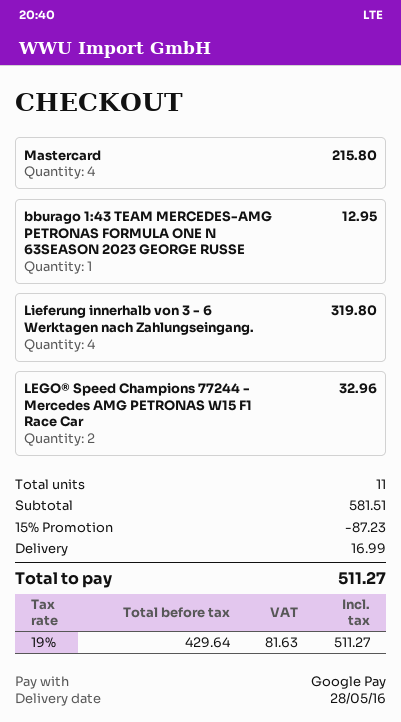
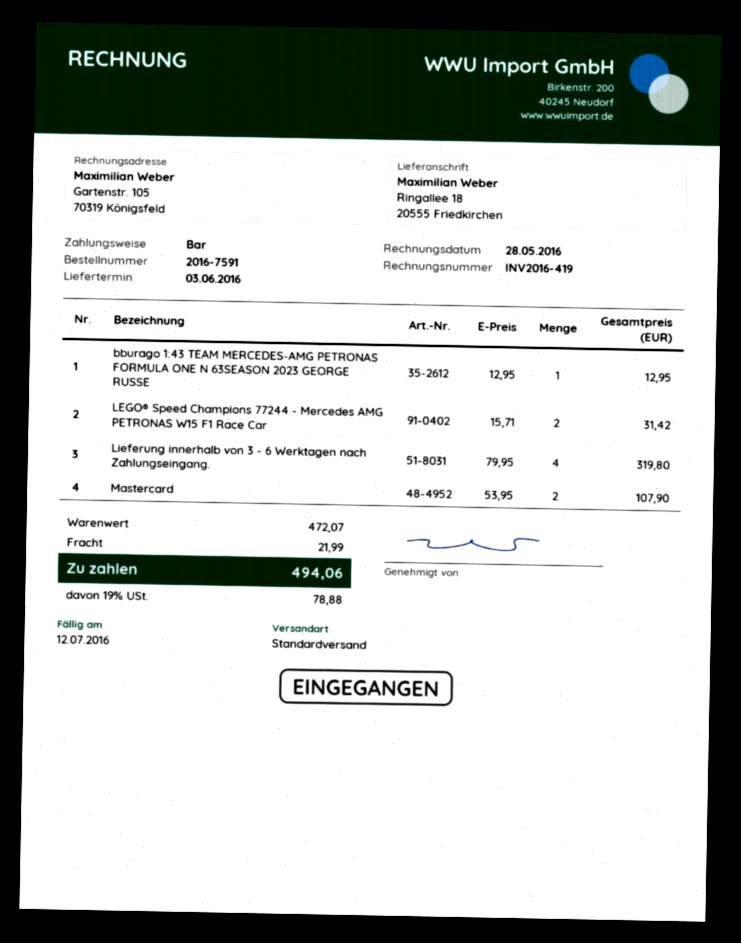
delivery date: 2016-05-28 -> 2016-06-03
payment method: Google Pay -> cash
Mastercard: 4 for 215.80 -> 2 for 107.90
LEGO® Speed Champions 77244 - Mercedes AMG PETRONAS W15 F1 Race Car: 2 for 32.96 -> 2 for 31.42
subtotal: 581.51 -> 472.07
discount: 15% = 87.23 -> none
shipping: 16.99 -> 21.99
tax: 19% = 81.63 -> 19% = 78.88
total: 511.27 -> 494.06

